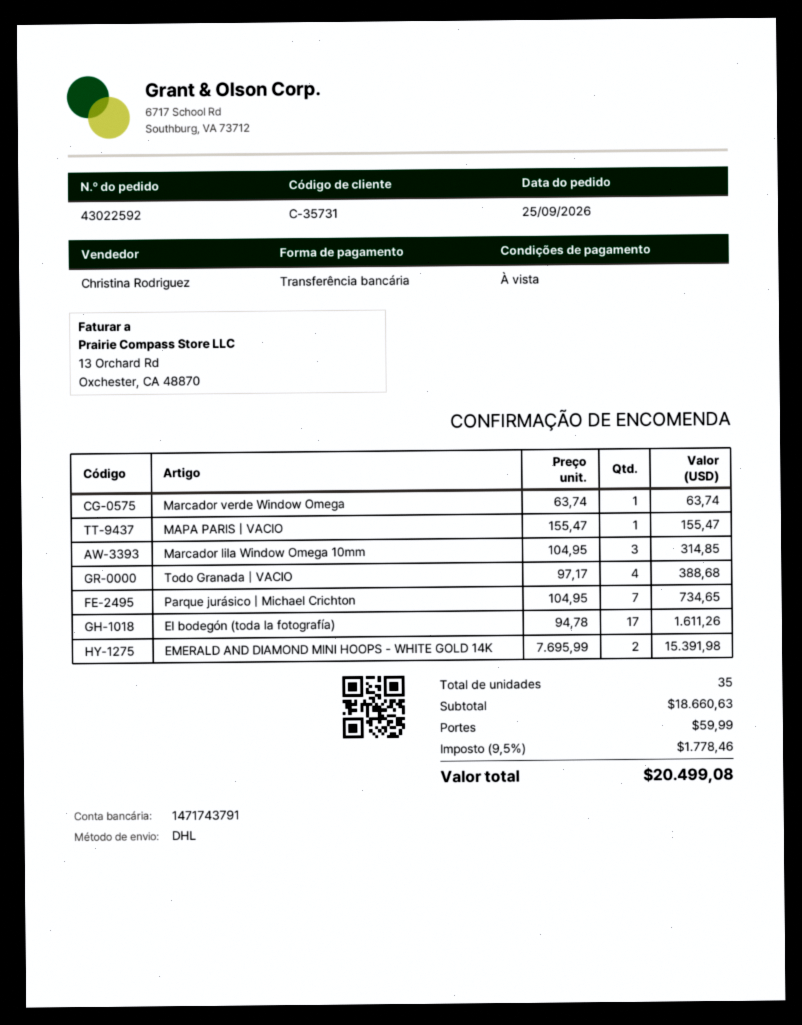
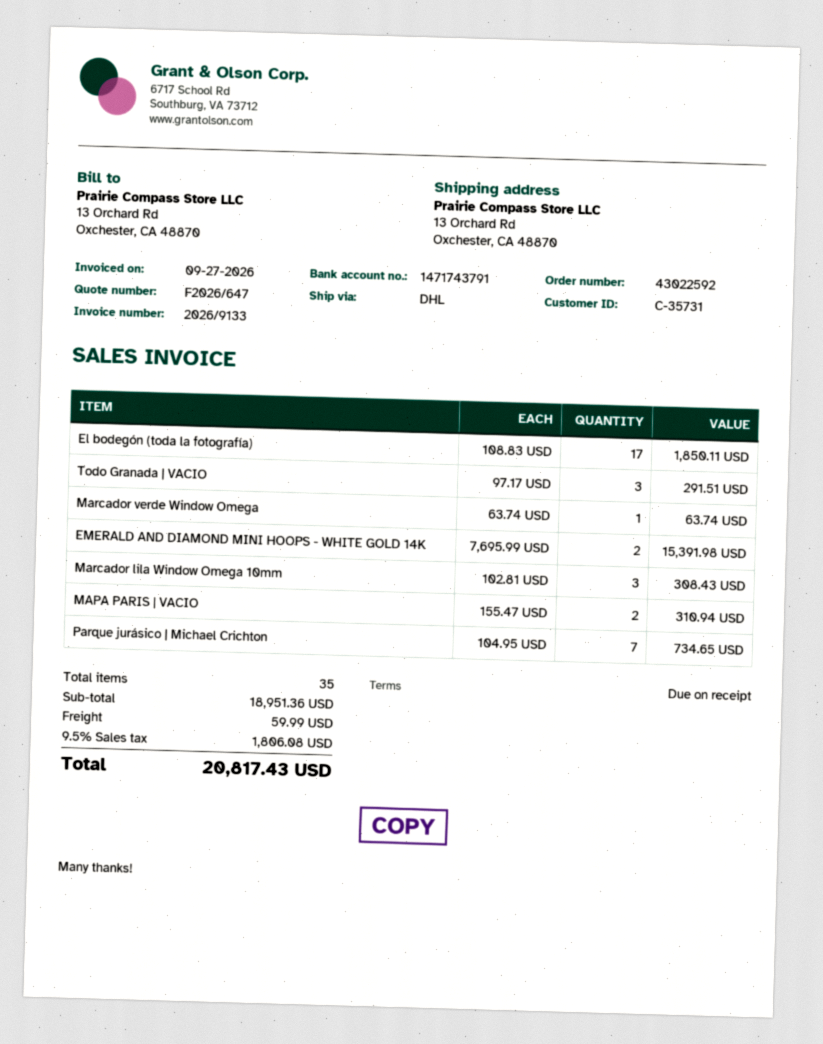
MAPA PARIS | VACIO: 1 x 155.47 = 155.47 -> 2 x 155.47 = 310.94
Marcador lila Window Omega 10mm: 3 x 104.95 = 314.85 -> 3 x 102.81 = 308.43
Todo Granada | VACIO: 4 x 97.17 = 388.68 -> 3 x 97.17 = 291.51
El bodegón (toda la fotografía): 17 x 94.78 = 1611.26 -> 17 x 108.83 = 1850.11
subtotal: 18660.63 -> 18951.36
tax: 9.5% = 1778.46 -> 9.5% = 1806.08
total: 20499.08 -> 20817.43

